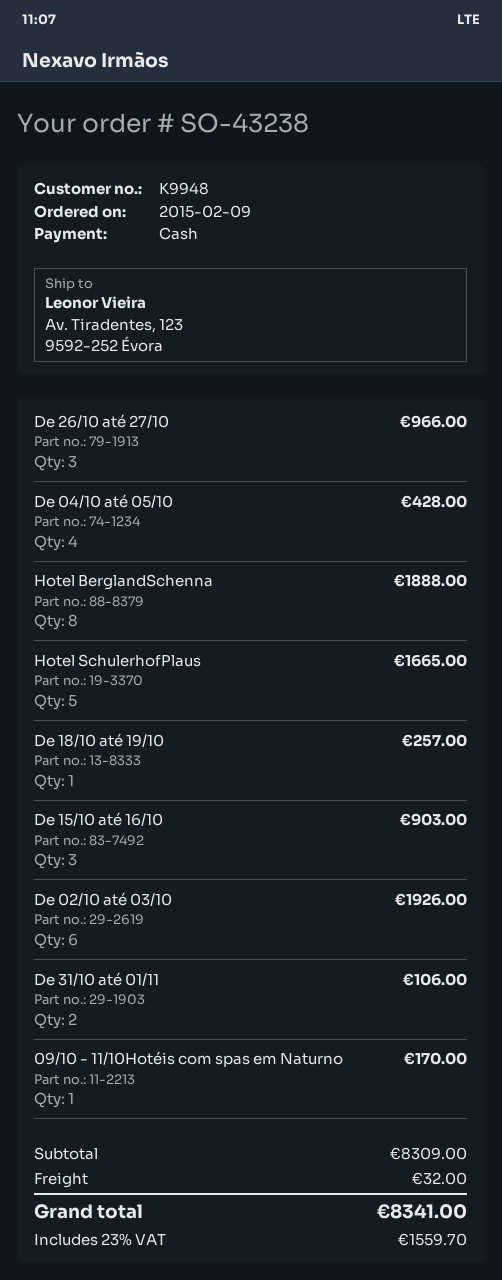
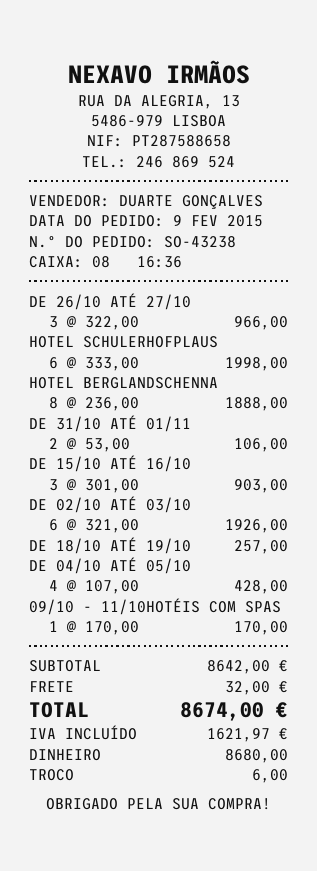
Hotel SchulerhofPlaus: 5 for 1665.00 -> 6 for 1998.00
subtotal: 8309.00 -> 8642.00
tax: 1559.70 -> 1621.97
total: 8341.00 -> 8674.00

